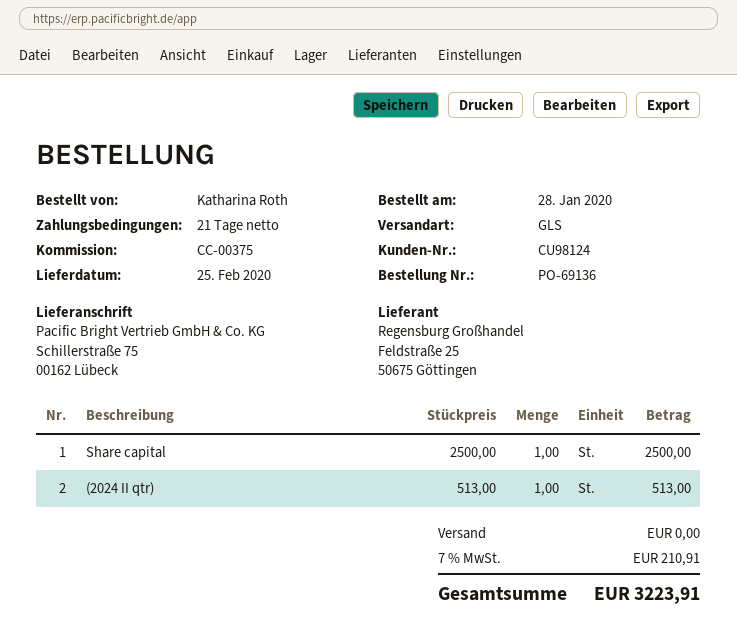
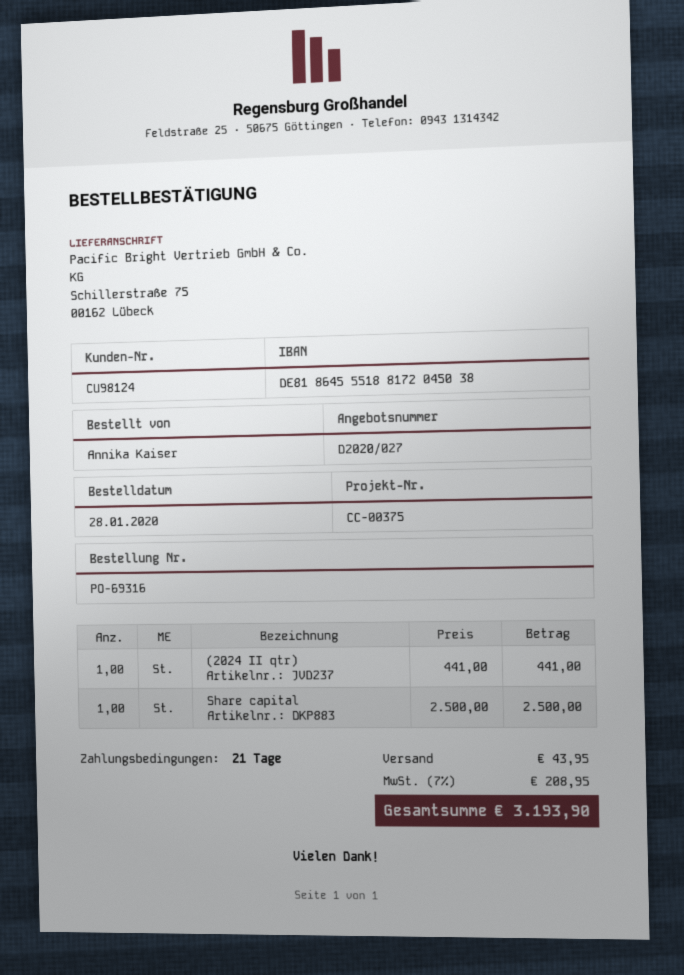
order number: PO-69136 -> PO-69316
ordered by: Katharina Roth -> Annika Kaiser
(2024 II qtr): 1 x 513.00 = 513.00 -> 1 x 441.00 = 441.00
shipping: 0.00 -> 43.95
tax: 7% = 210.91 -> 7% = 208.95
total: 3223.91 -> 3193.90

